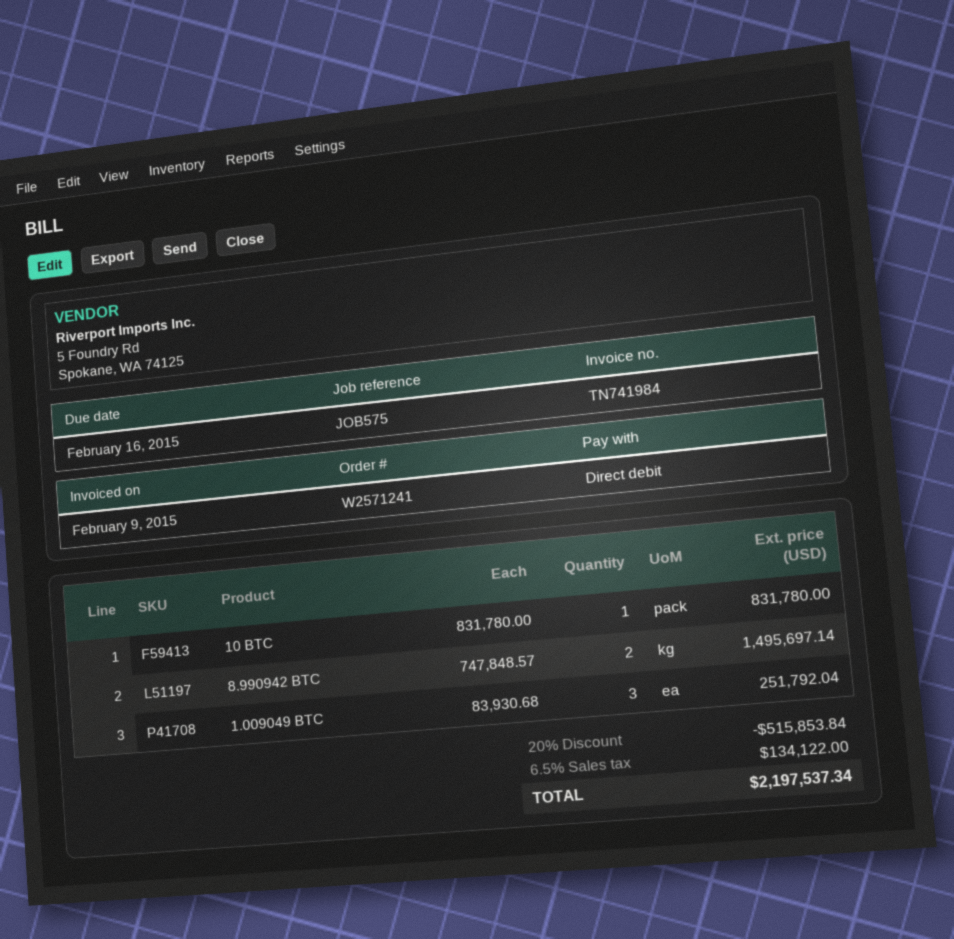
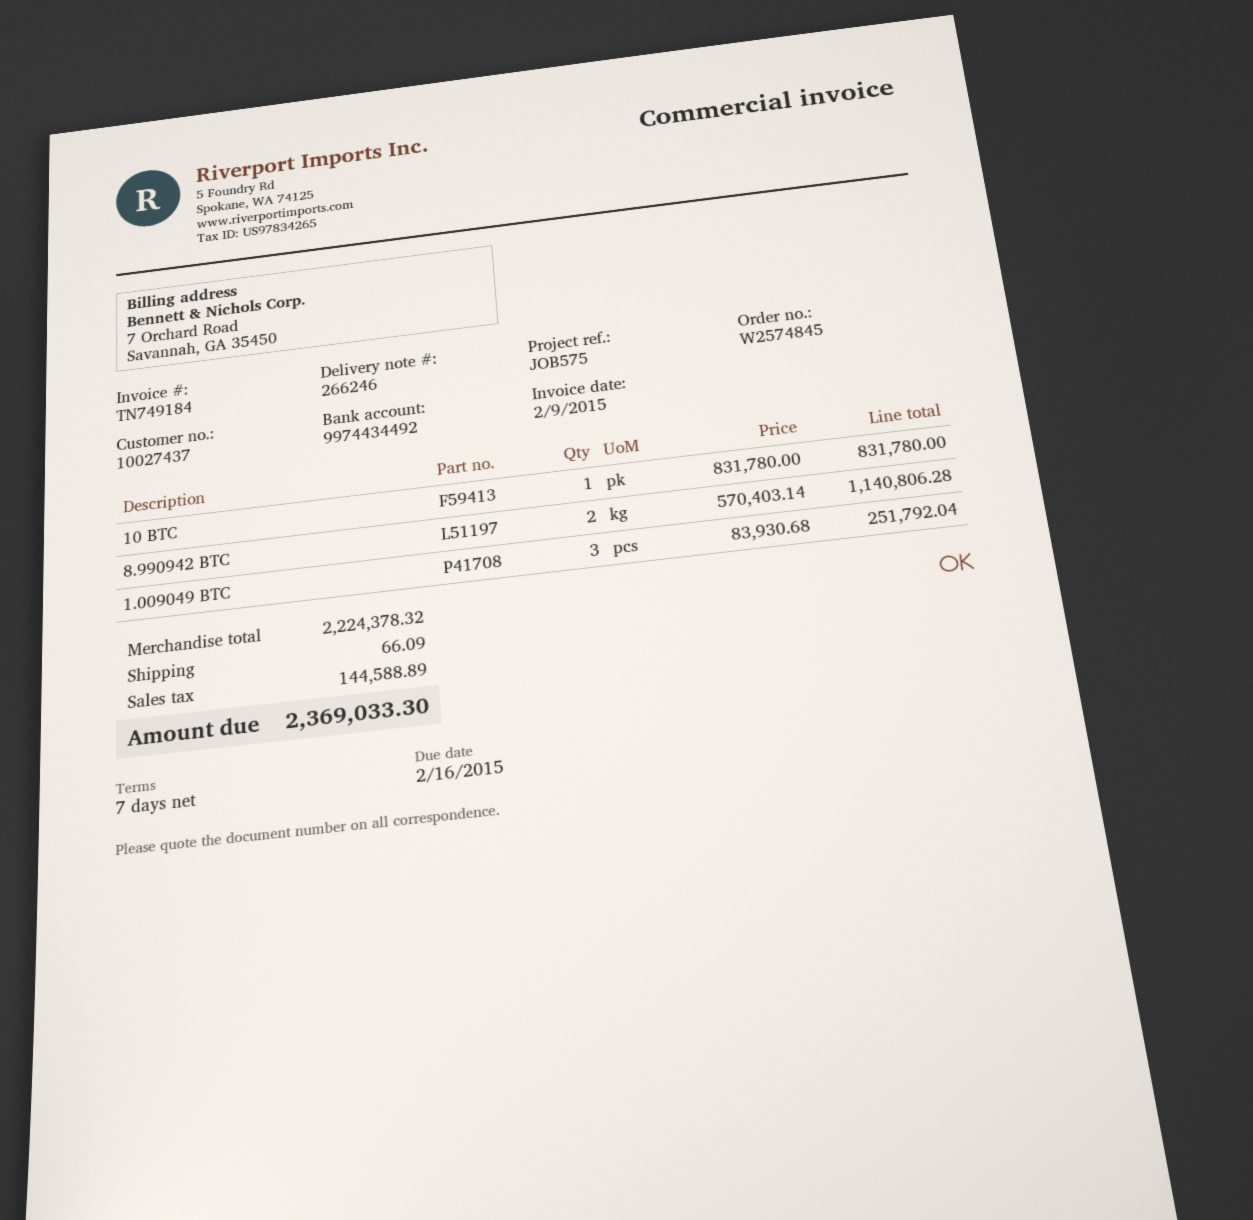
order number: W2571241 -> W2574845
invoice number: TN741984 -> TN749184
8.990942 BTC: 2 x 747848.57 = 1495697.14 -> 2 x 570403.14 = 1140806.28
discount: 20% = 515853.84 -> none
shipping: none -> 66.09
tax: 134122.00 -> 144588.89
total: 2197537.34 -> 2369033.30

